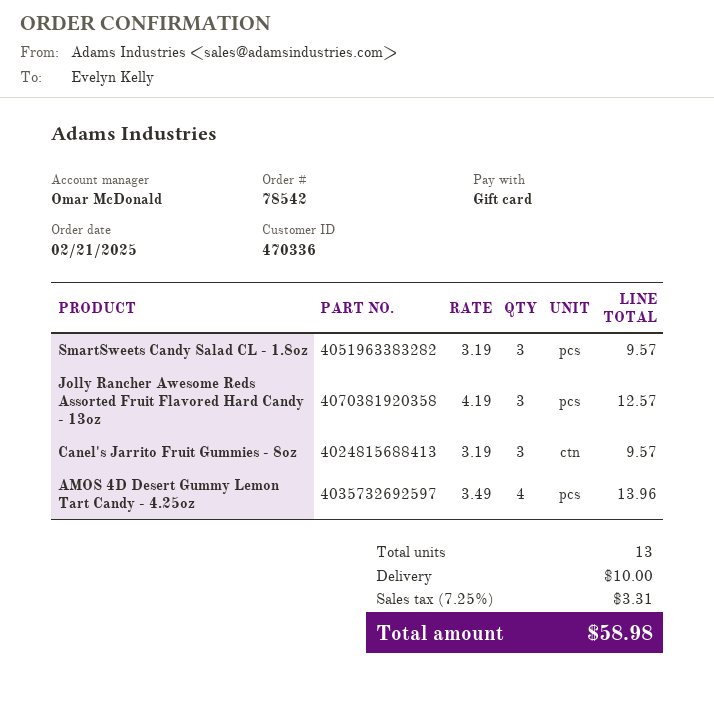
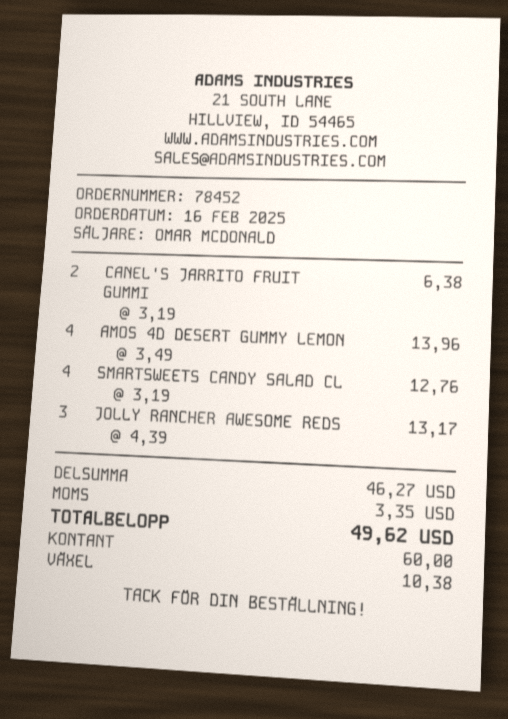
order number: 78542 -> 78452
order date: 2025-02-21 -> 2025-02-16
payment method: gift card -> cash
SmartSweets Candy Salad CL - 1.8oz: 3 x 3.19 = 9.57 -> 4 x 3.19 = 12.76
Jolly Rancher Awesome Reds Assorted Fruit Flavored Hard Candy - 13oz: 3 x 4.19 = 12.57 -> 3 x 4.39 = 13.17
Canel's Jarrito Fruit Gummies - 8oz: 3 x 3.19 = 9.57 -> 2 x 3.19 = 6.38
shipping: 10.00 -> none
tax: 3.31 -> 3.35
total: 58.98 -> 49.62

